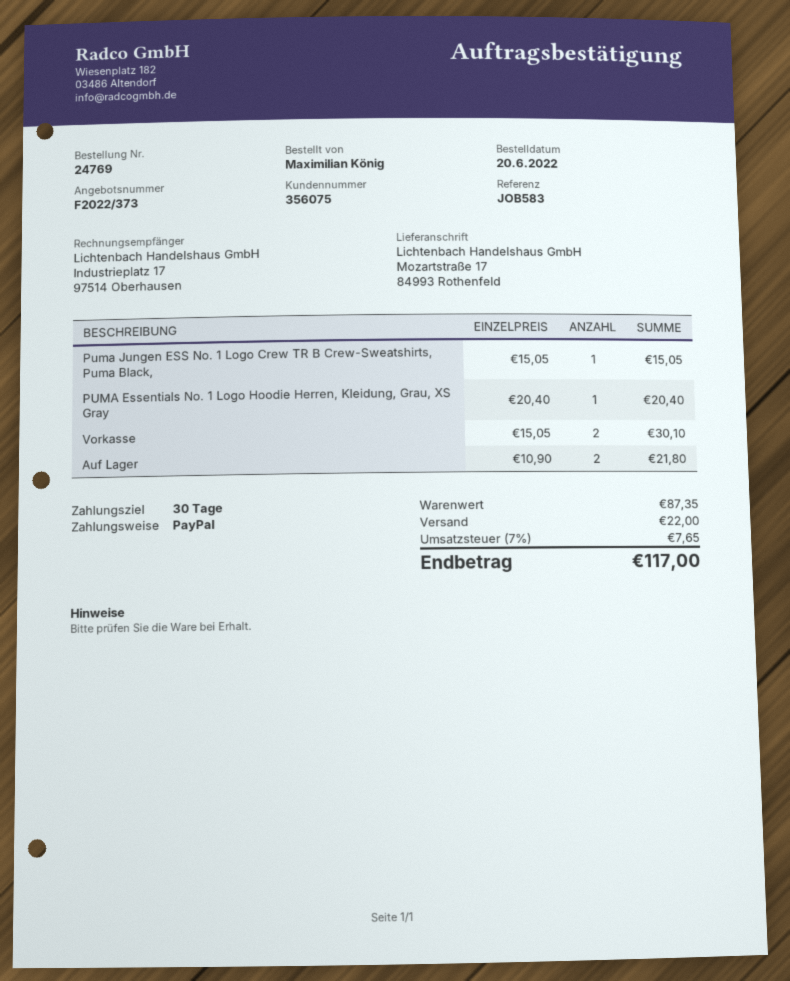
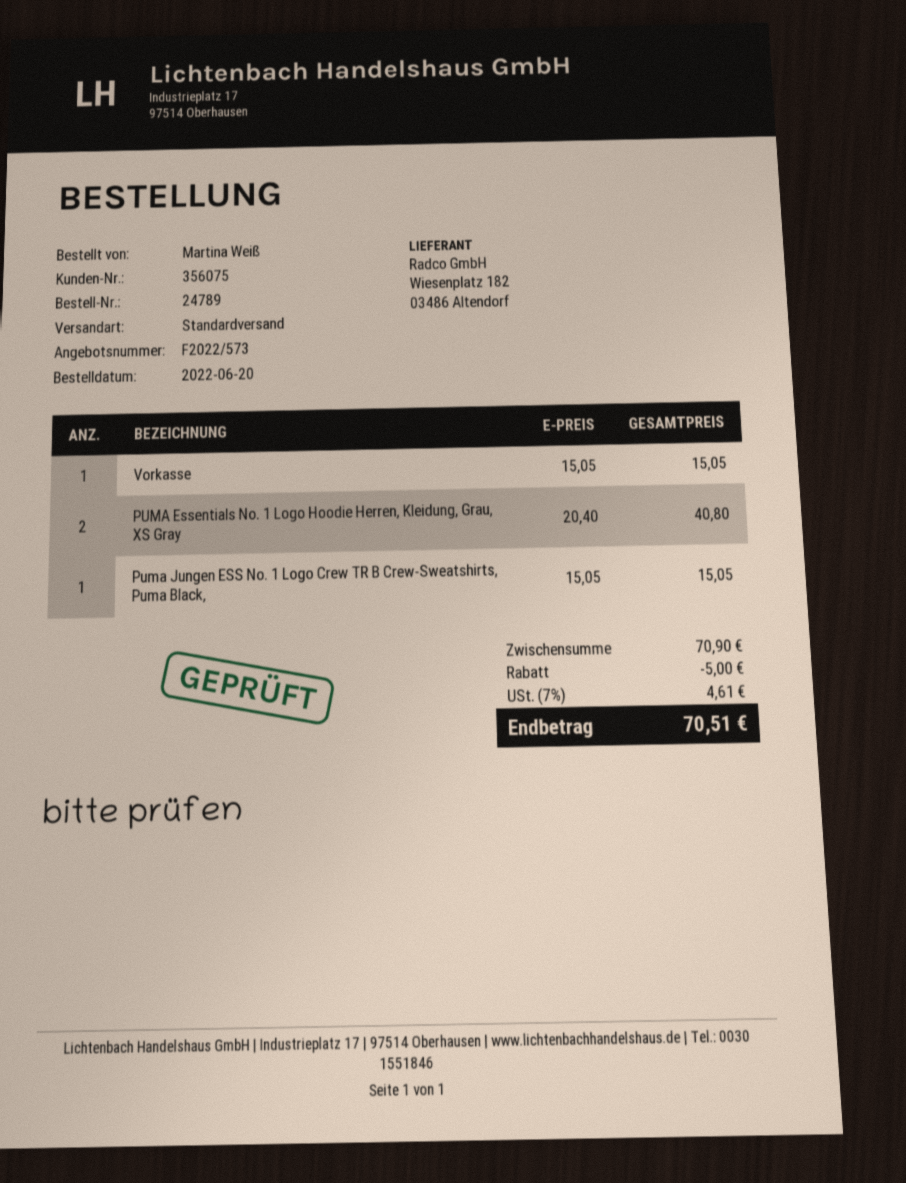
quote number: F2022/373 -> F2022/573
order number: 24769 -> 24789
ordered by: Maximilian König -> Martina Weiß
PUMA Essentials No. 1 Logo Hoodie Herren, Kleidung, Grau, XS Gray: 1 x 20.40 = 20.40 -> 2 x 20.40 = 40.80
Vorkasse: 2 x 15.05 = 30.10 -> 1 x 15.05 = 15.05
Auf Lager: 2 x 10.90 = 21.80 -> none
subtotal: 87.35 -> 70.90
discount: none -> 5.00
shipping: 22.00 -> none
tax: 7% = 7.65 -> 7% = 4.61
total: 117.00 -> 70.51

